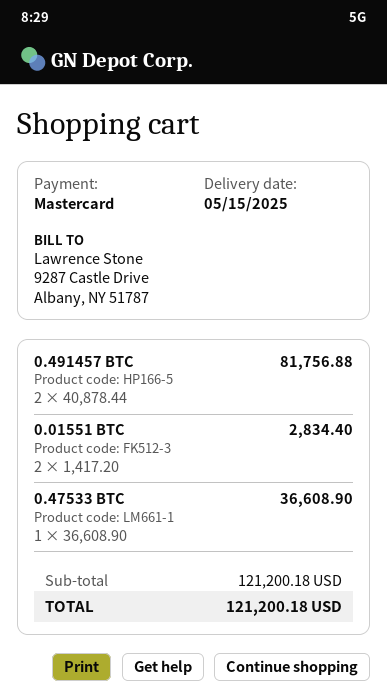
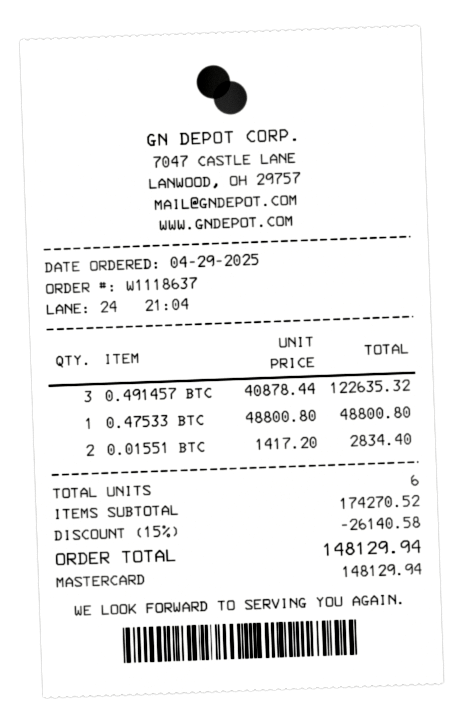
0.491457 BTC: 2 x 40878.44 = 81756.88 -> 3 x 40878.44 = 122635.32
0.47533 BTC: 1 x 36608.90 = 36608.90 -> 1 x 48800.80 = 48800.80
subtotal: 121200.18 -> 174270.52
discount: none -> 15% = 26140.58
total: 121200.18 -> 148129.94

